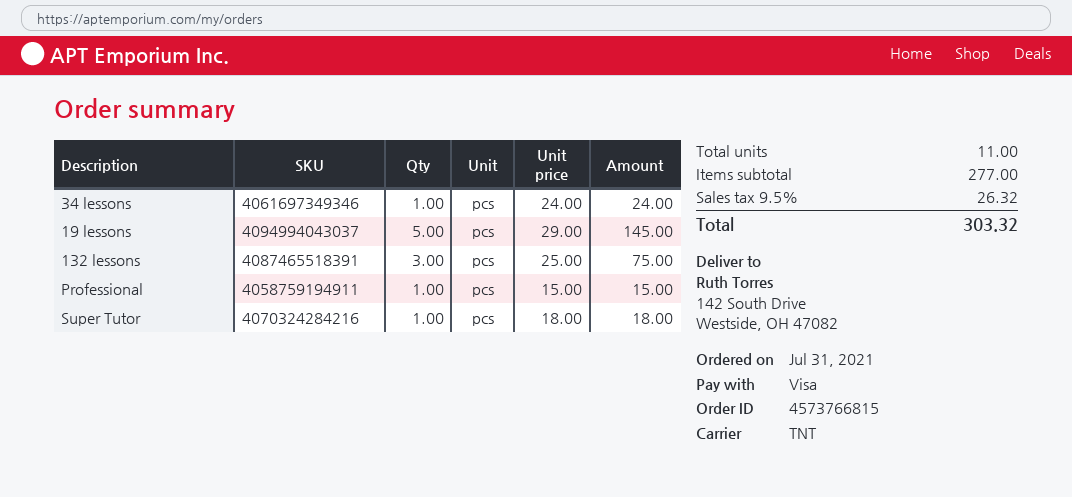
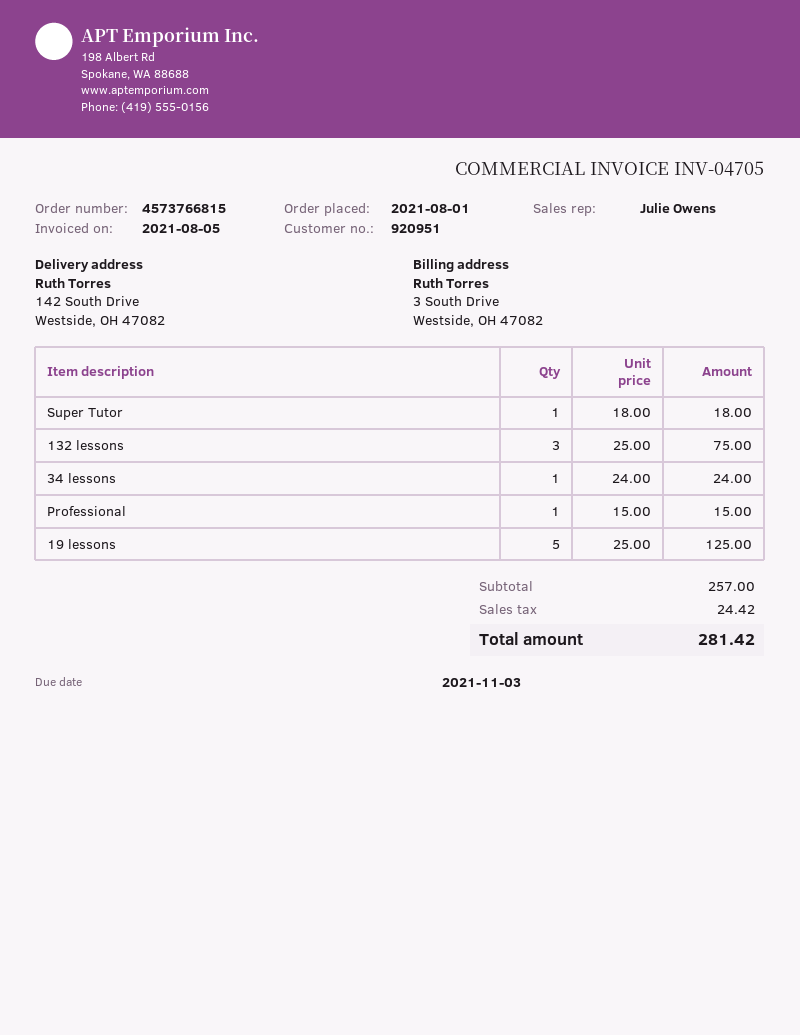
order date: 2021-07-31 -> 2021-08-01
19 lessons: 5 x 29.00 = 145.00 -> 5 x 25.00 = 125.00
subtotal: 277.00 -> 257.00
tax: 26.32 -> 24.42
total: 303.32 -> 281.42

